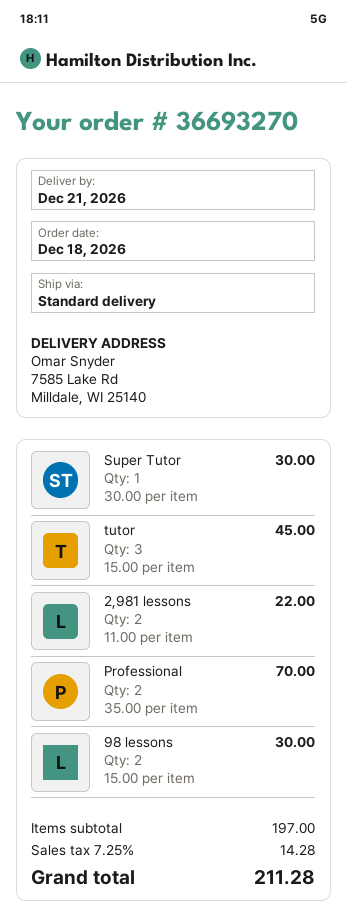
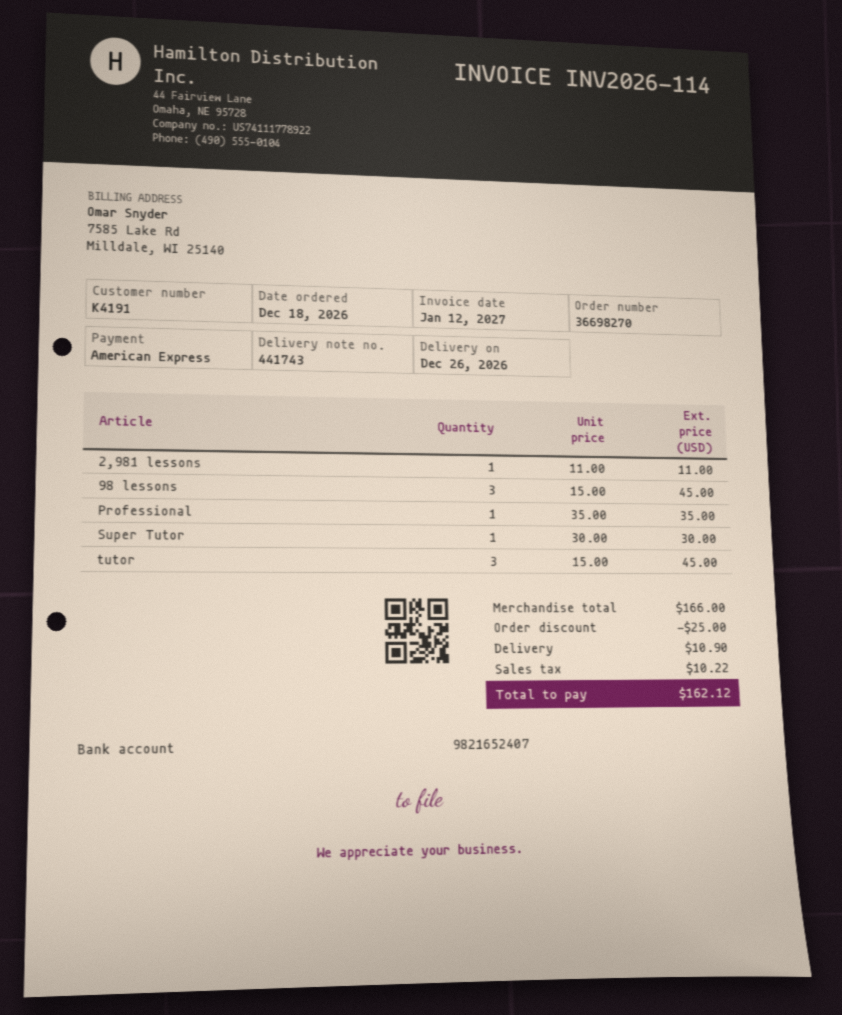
order number: 36693270 -> 36698270
delivery date: 2026-12-21 -> 2026-12-26
2,981 lessons: 2 x 11.00 = 22.00 -> 1 x 11.00 = 11.00
Professional: 2 x 35.00 = 70.00 -> 1 x 35.00 = 35.00
98 lessons: 2 x 15.00 = 30.00 -> 3 x 15.00 = 45.00
subtotal: 197.00 -> 166.00
discount: none -> 25.00
shipping: none -> 10.90
tax: 14.28 -> 10.22
total: 211.28 -> 162.12

